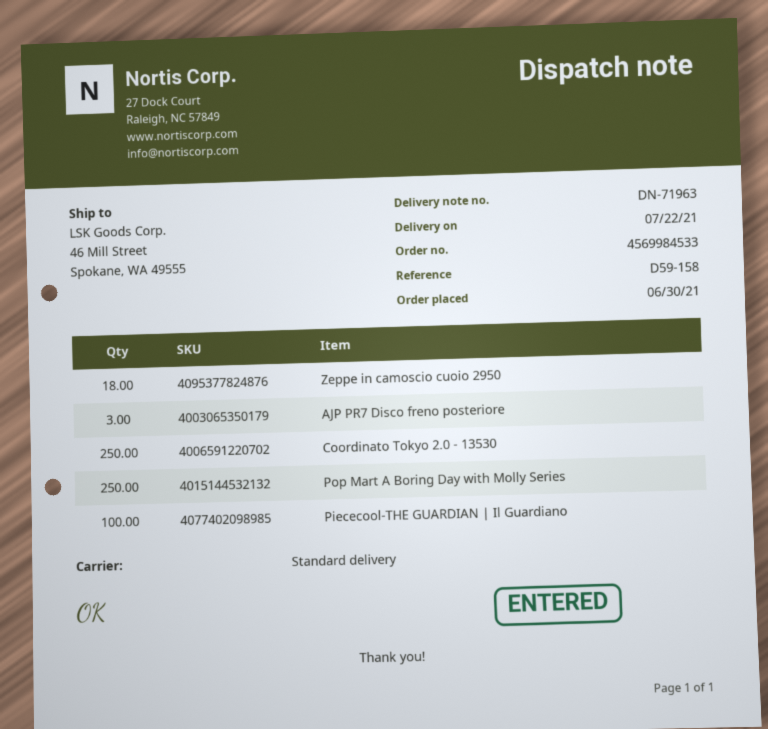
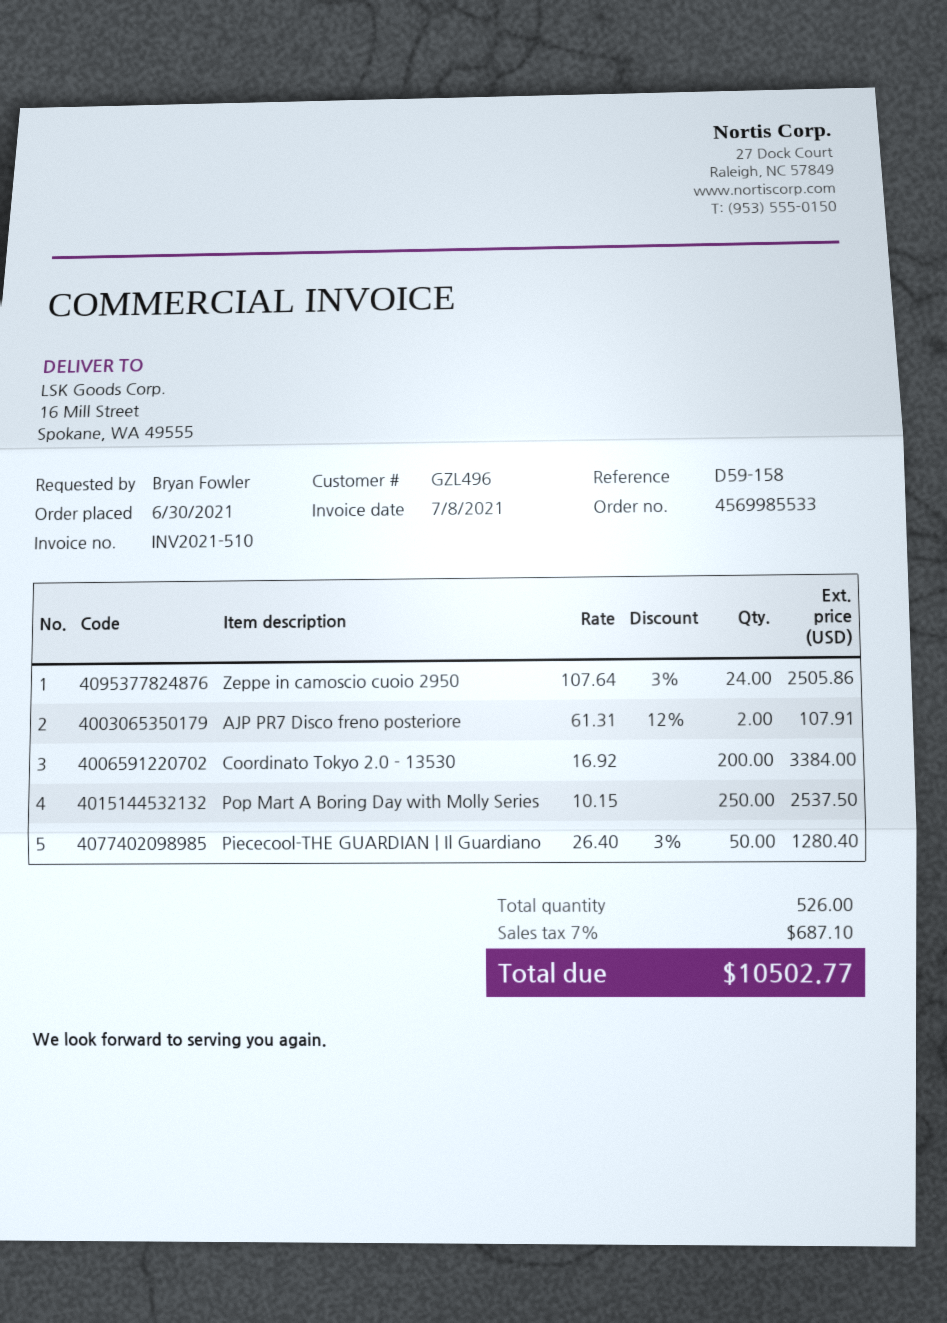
order number: 4569984533 -> 4569985533
ship to: 46 Mill Street, Spokane, WA 49555 -> 16 Mill Street, Spokane, WA 49555
Zeppe in camoscio cuoio 2950: 18 -> 24
AJP PR7 Disco freno posteriore: 3 -> 2
Coordinato Tokyo 2.0 - 13530: 250 -> 200
Piececool-THE GUARDIAN | Il Guardiano: 100 -> 50

